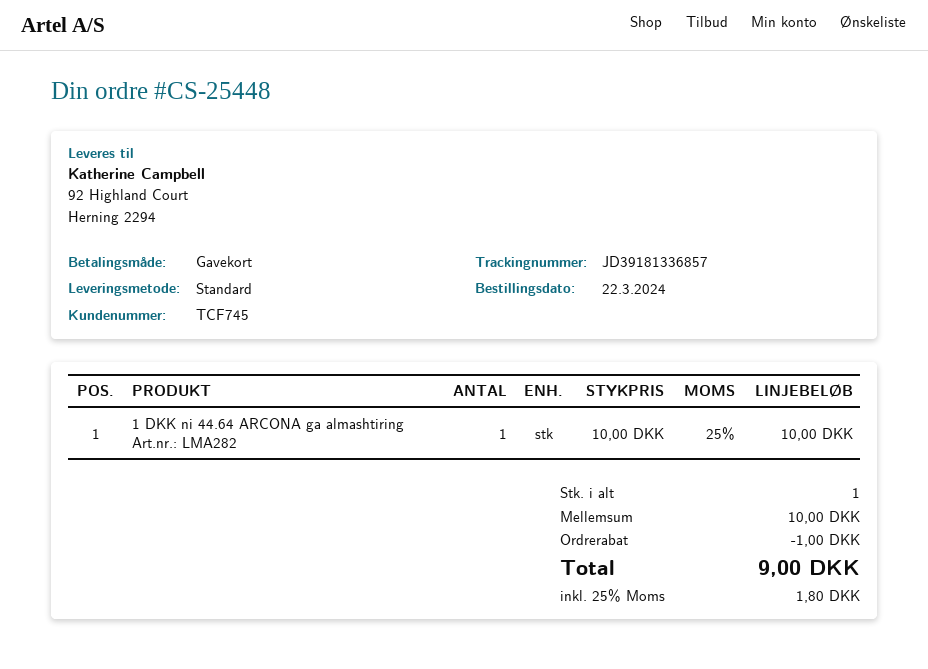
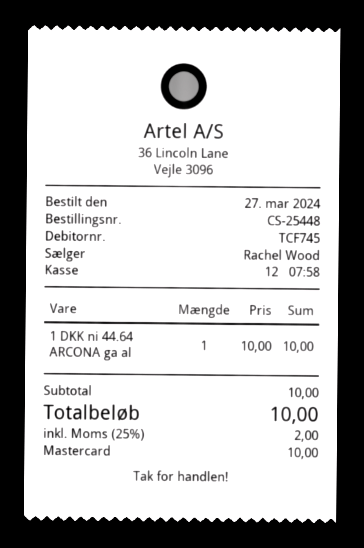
order date: 2024-03-22 -> 2024-03-27
payment method: gift card -> Mastercard
discount: 1.00 -> none
tax: 25% = 1.80 -> 25% = 2.00
total: 9.00 -> 10.00

